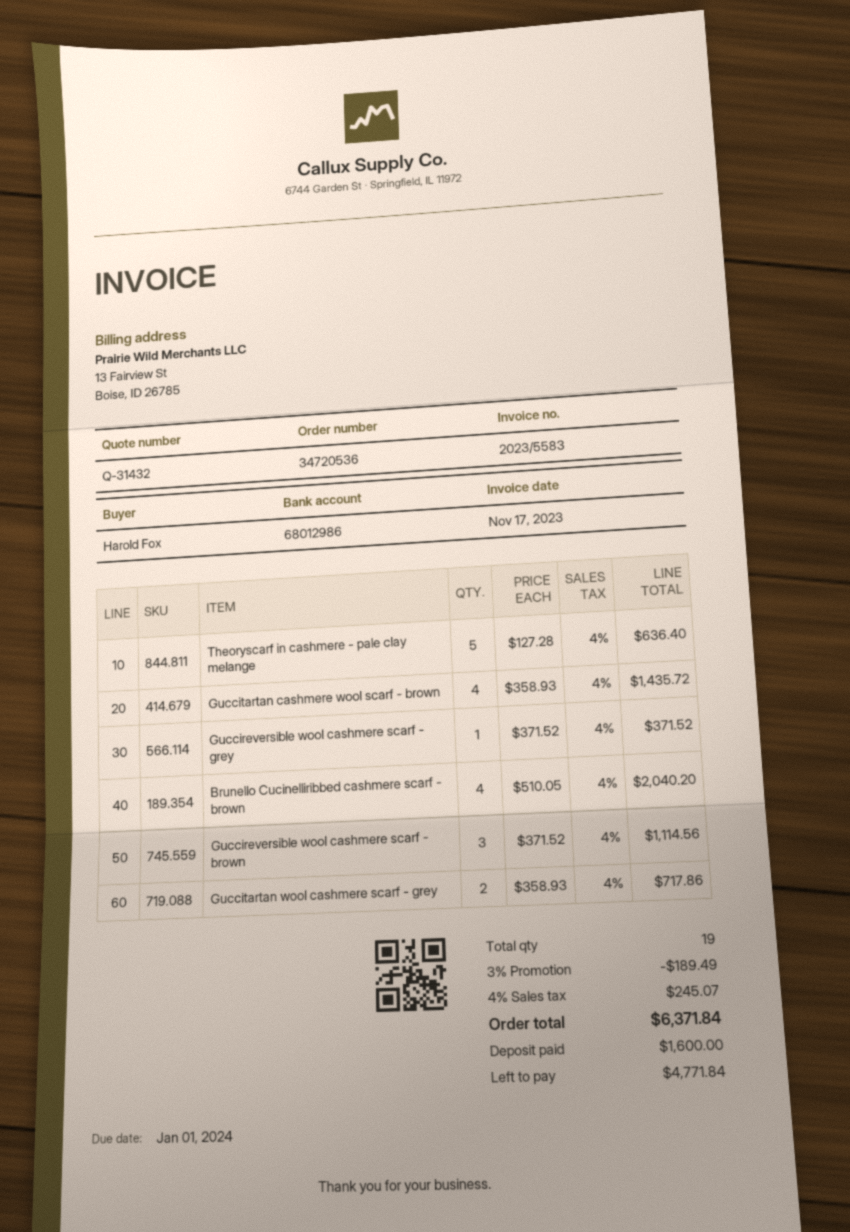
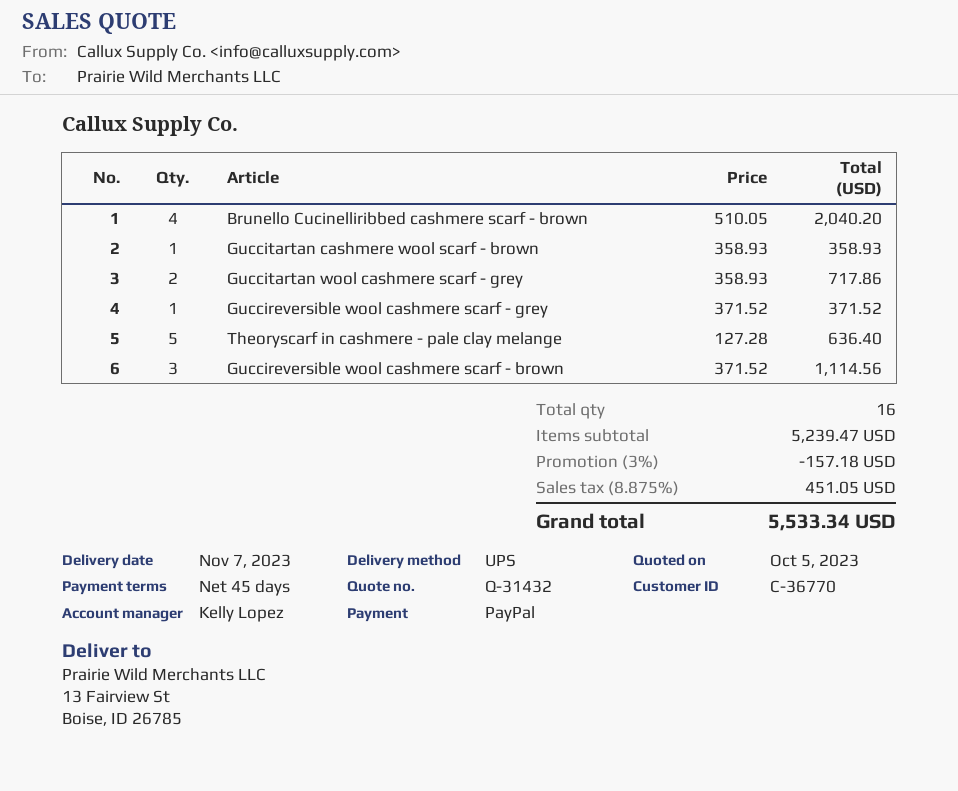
Guccitartan cashmere wool scarf - brown: 4 x 358.93 = 1435.72 -> 1 x 358.93 = 358.93
total quantity: 19 -> 16
discount: 3% = 189.49 -> 3% = 157.18
tax: 4% = 245.07 -> 8.875% = 451.05
total: 6371.84 -> 5533.34

